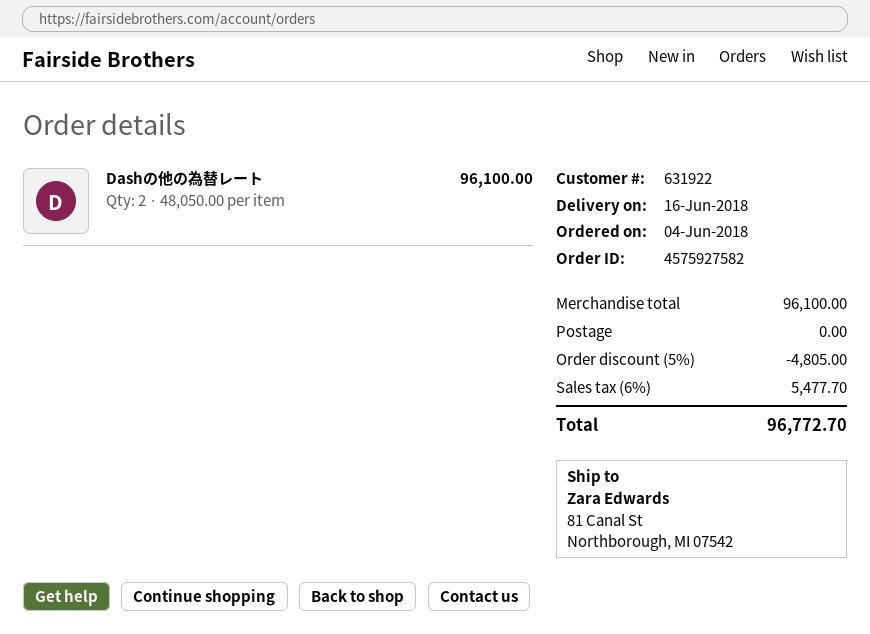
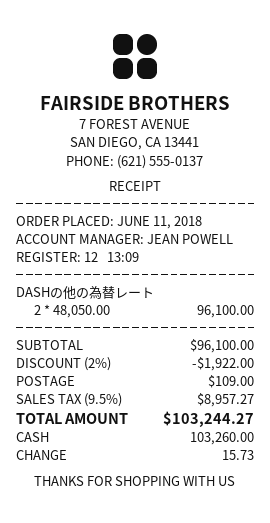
order date: 2018-06-04 -> 2018-06-11
discount: 5% = 4805.00 -> 2% = 1922.00
shipping: 0.00 -> 109.00
tax: 6% = 5477.70 -> 9.5% = 8957.27
total: 96772.70 -> 103244.27

